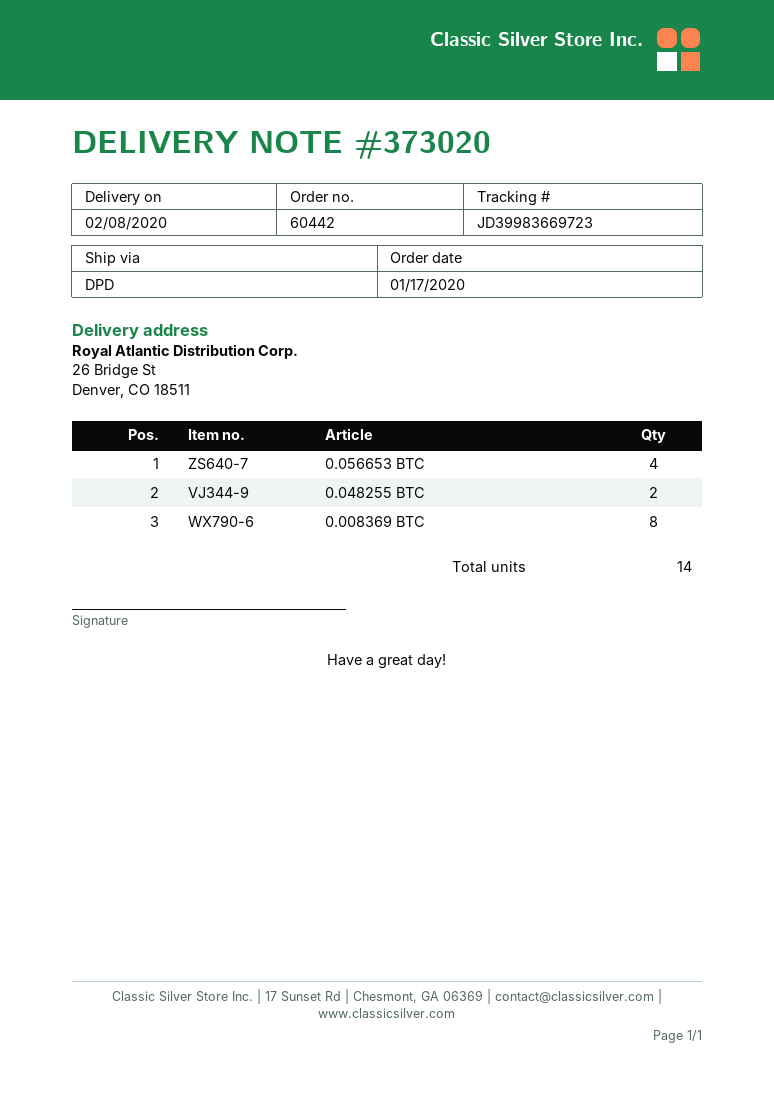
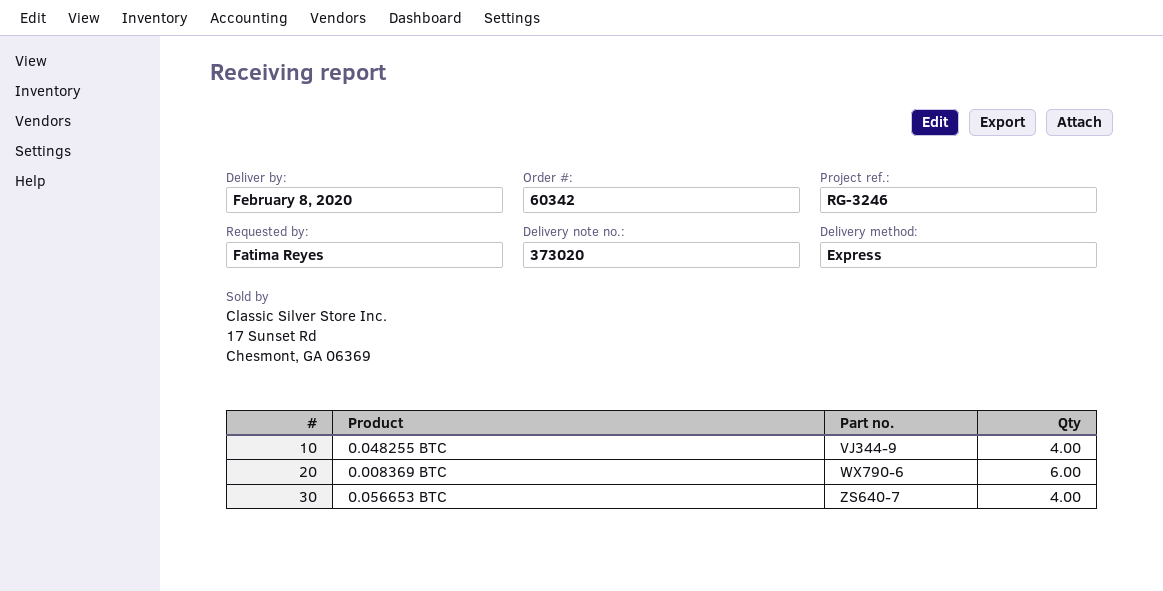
order number: 60442 -> 60342
shipping method: DPD -> express
0.048255 BTC: 2 -> 4
0.008369 BTC: 8 -> 6

